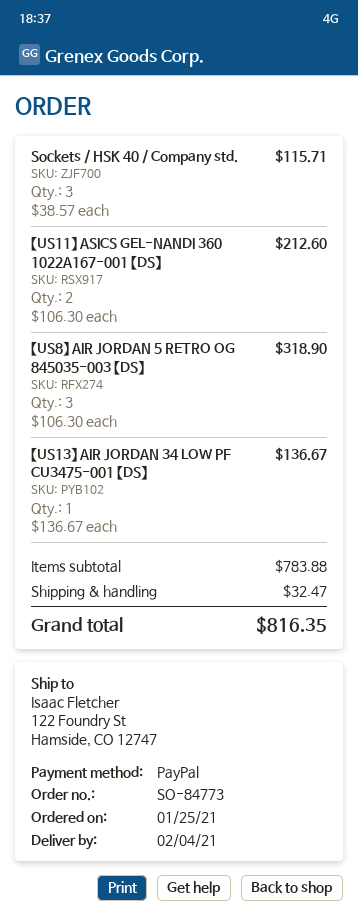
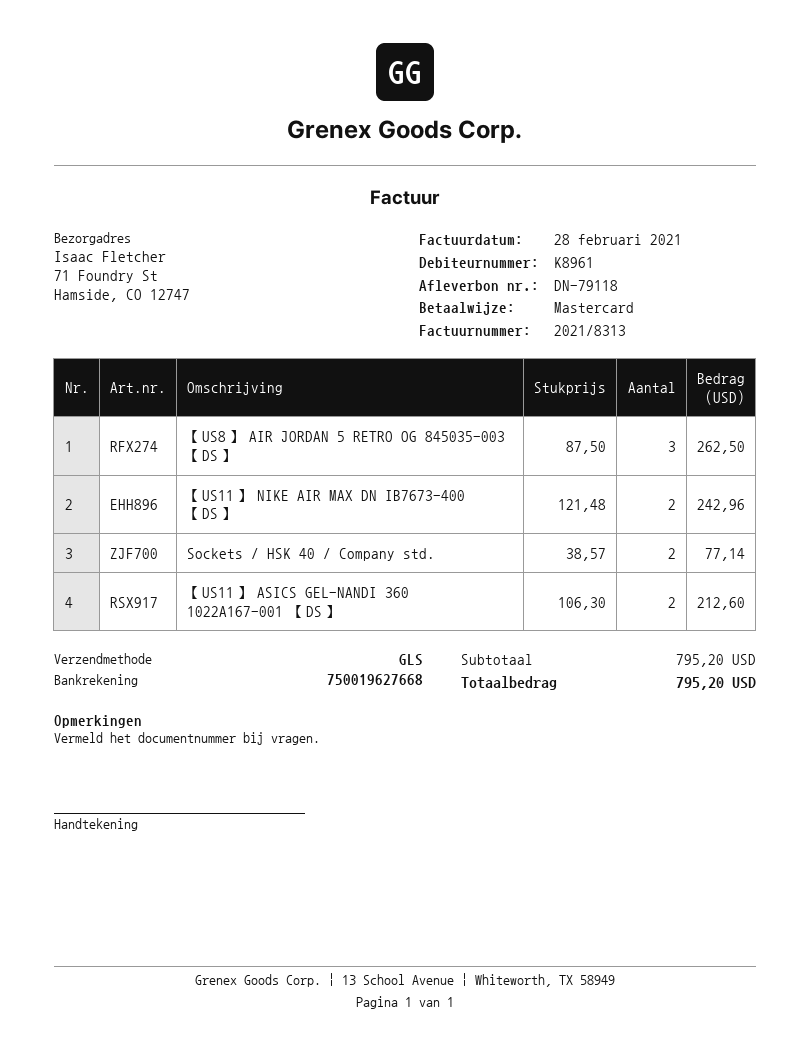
payment method: PayPal -> Mastercard
ship to: 122 Foundry St, Hamside, CO 12747 -> 71 Foundry St, Hamside, CO 12747
Sockets / HSK 40 / Company std.: 3 x 38.57 = 115.71 -> 2 x 38.57 = 77.14
【US8】 AIR JORDAN 5 RETRO OG 845035-003 【DS】: 3 x 106.30 = 318.90 -> 3 x 87.50 = 262.50
【US13】 AIR JORDAN 34 LOW PF CU3475-001 【DS】: 1 x 136.67 = 136.67 -> none
【US11】 NIKE AIR MAX DN IB7673-400 【DS】: none -> 2 x 121.48 = 242.96
subtotal: 783.88 -> 795.20
shipping: 32.47 -> none
total: 816.35 -> 795.20

